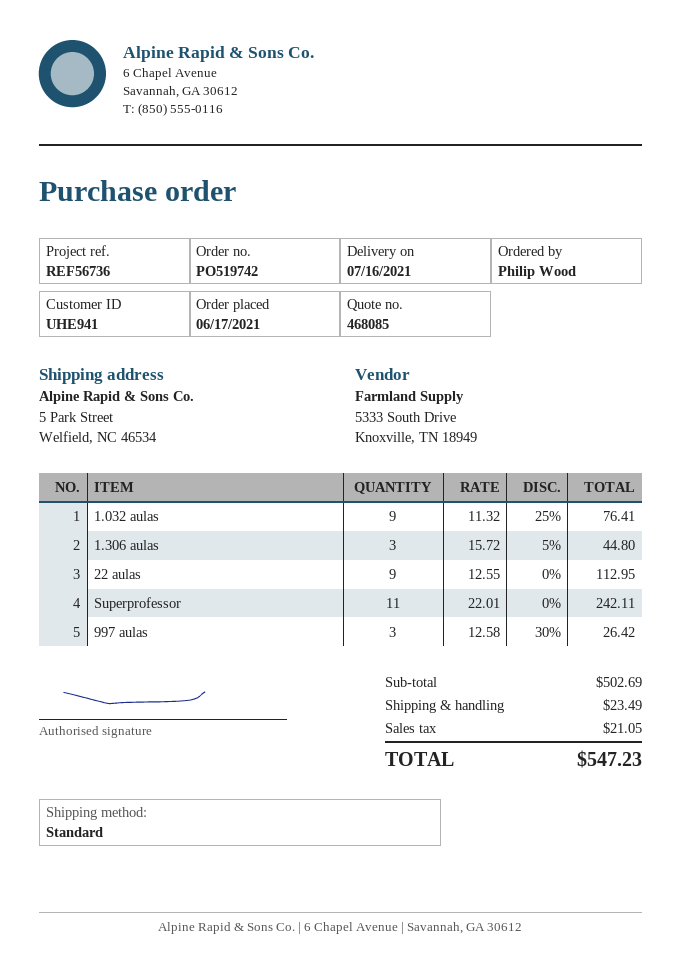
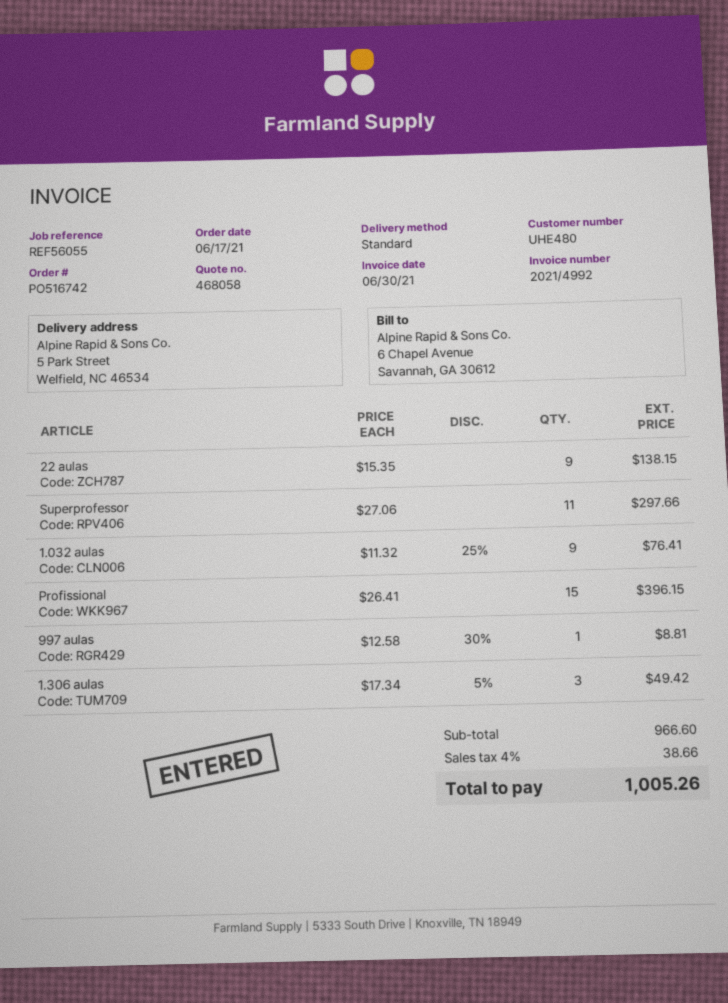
quote number: 468085 -> 468058
order number: PO519742 -> PO516742
customer number: UHE941 -> UHE480
reference: REF56736 -> REF56055
1.306 aulas: 3 x 15.72 - 5% = 44.80 -> 3 x 17.34 - 5% = 49.42
22 aulas: 9 x 12.55 = 112.95 -> 9 x 15.35 = 138.15
Superprofessor: 11 x 22.01 = 242.11 -> 11 x 27.06 = 297.66
997 aulas: 3 x 12.58 - 30% = 26.42 -> 1 x 12.58 - 30% = 8.81
Profissional: none -> 15 x 26.41 = 396.15
subtotal: 502.69 -> 966.60
shipping: 23.49 -> none
tax: 21.05 -> 38.66
total: 547.23 -> 1005.26

